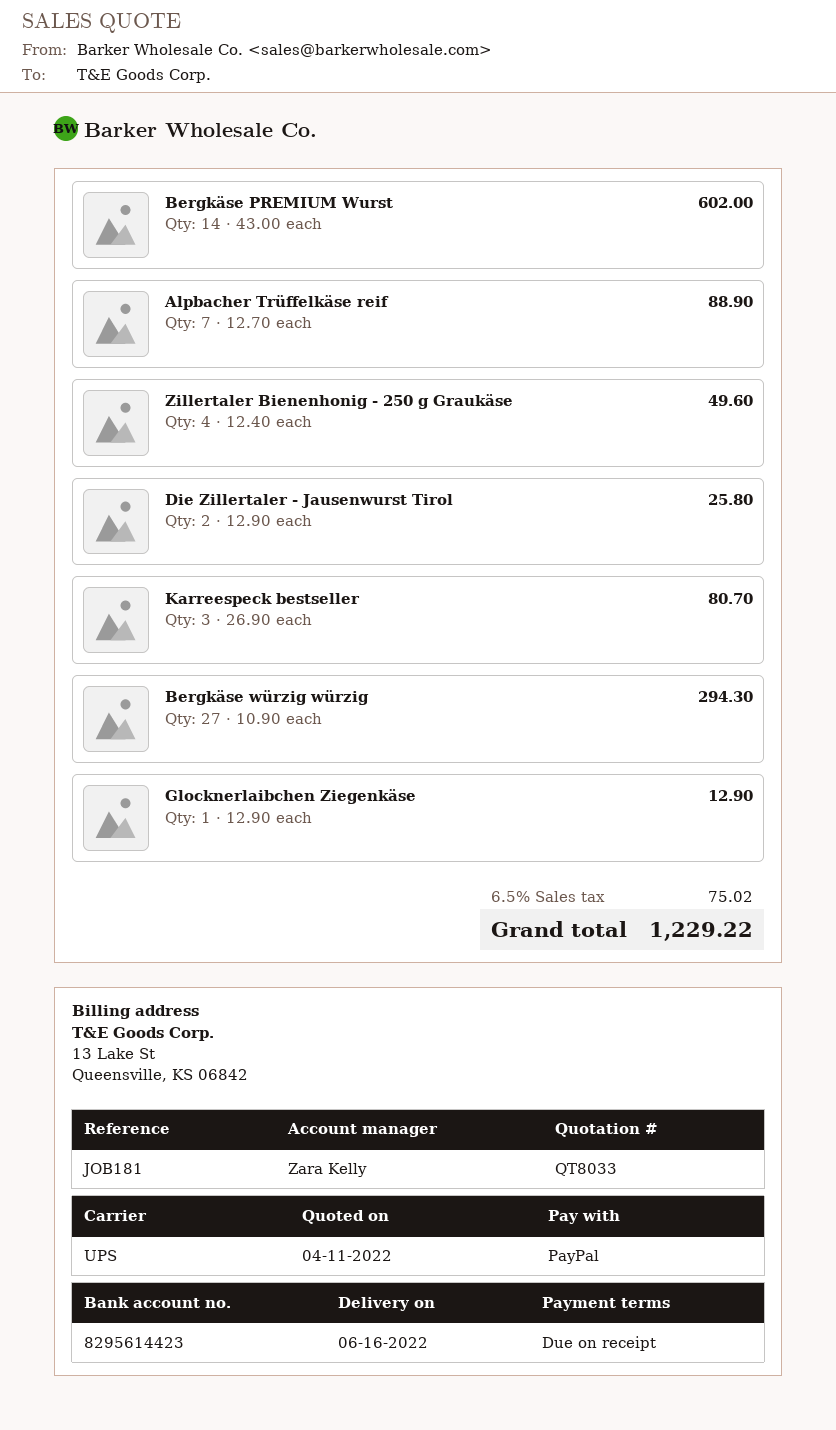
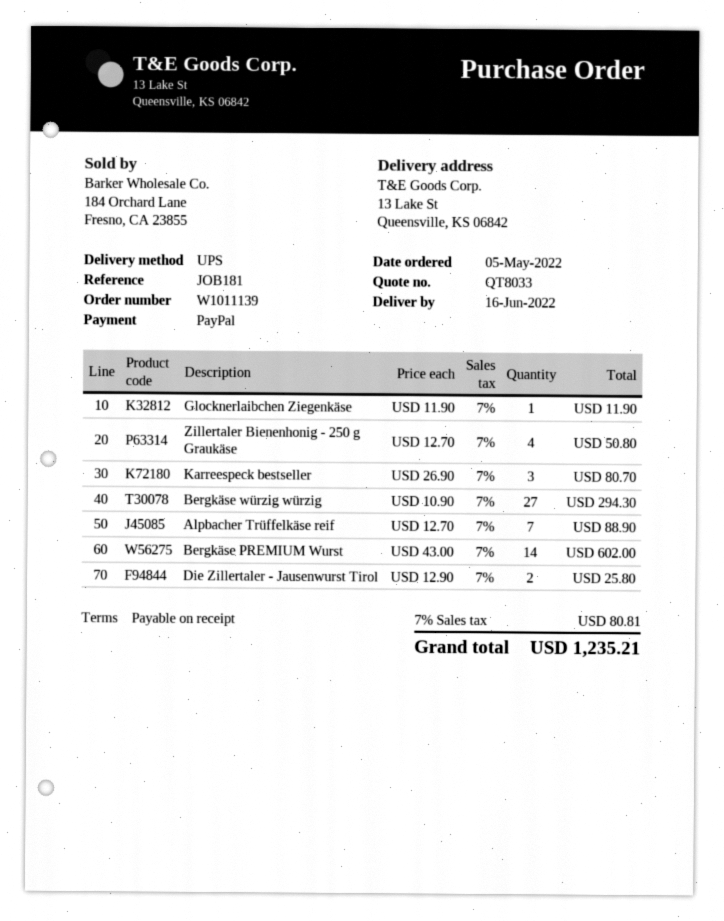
Zillertaler Bienenhonig - 250 g Graukäse: 4 x 12.40 = 49.60 -> 4 x 12.70 = 50.80
Glocknerlaibchen Ziegenkäse: 1 x 12.90 = 12.90 -> 1 x 11.90 = 11.90
tax: 6.5% = 75.02 -> 7% = 80.81
total: 1229.22 -> 1235.21

